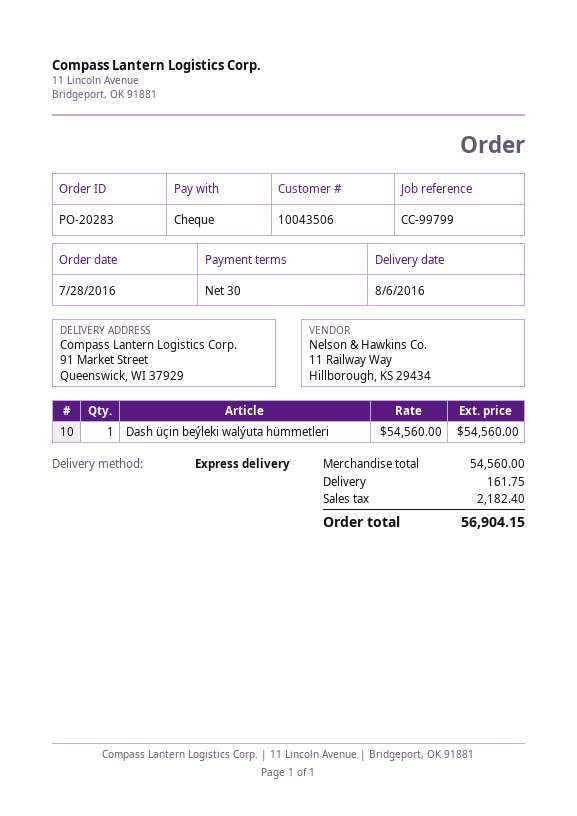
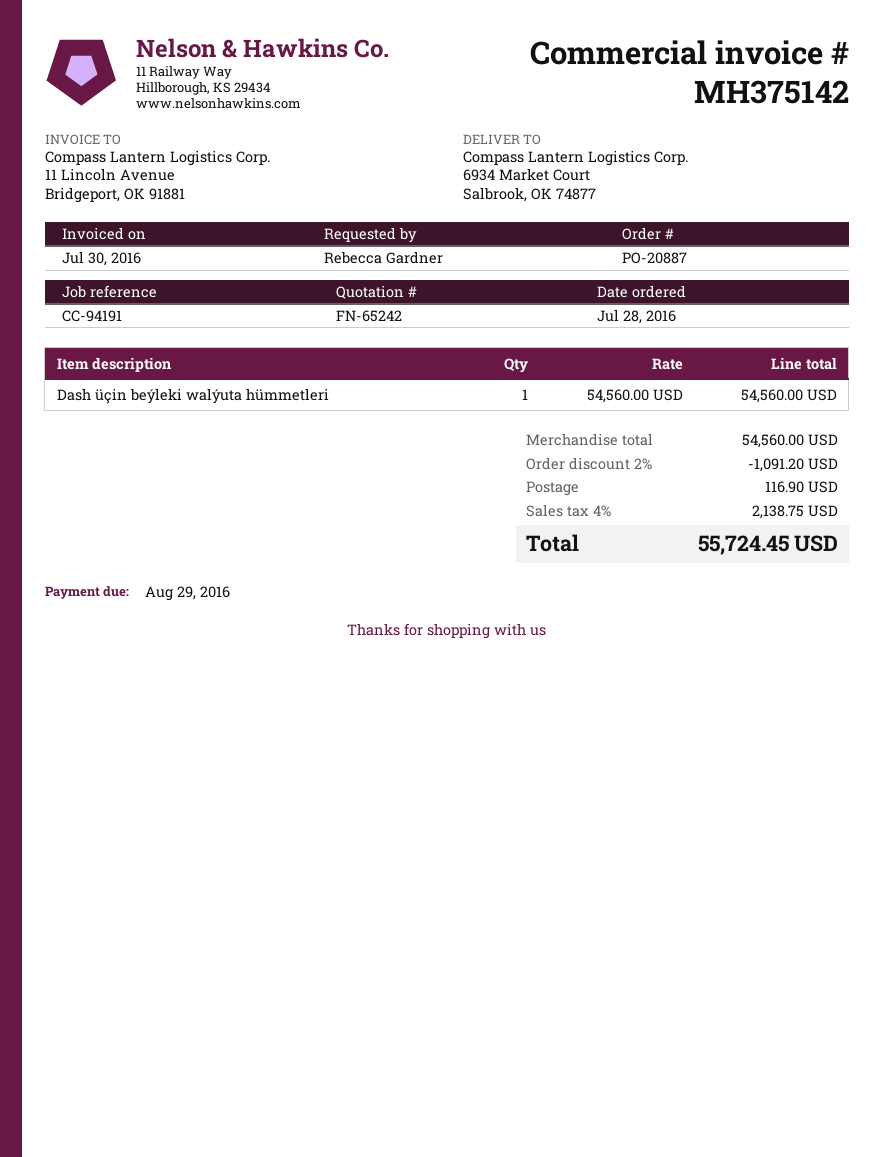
order number: PO-20283 -> PO-20887
reference: CC-99799 -> CC-94191
ship to: 91 Market Street, Queenswick, WI 37929 -> 6934 Market Court, Salbrook, OK 74877
discount: none -> 2% = 1091.20
shipping: 161.75 -> 116.90
tax: 2182.40 -> 2138.75
total: 56904.15 -> 55724.45

